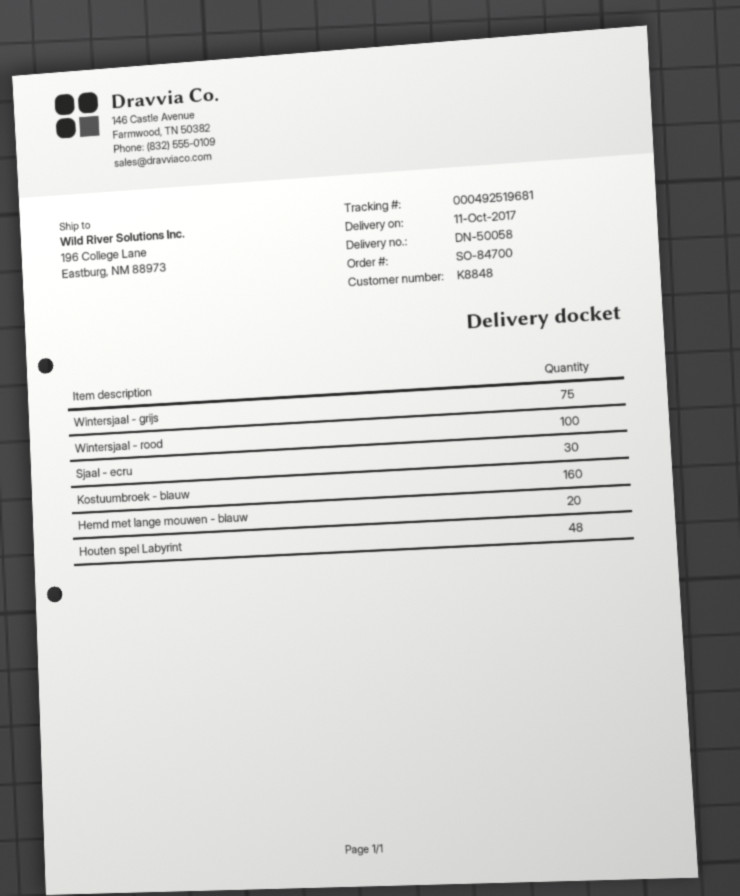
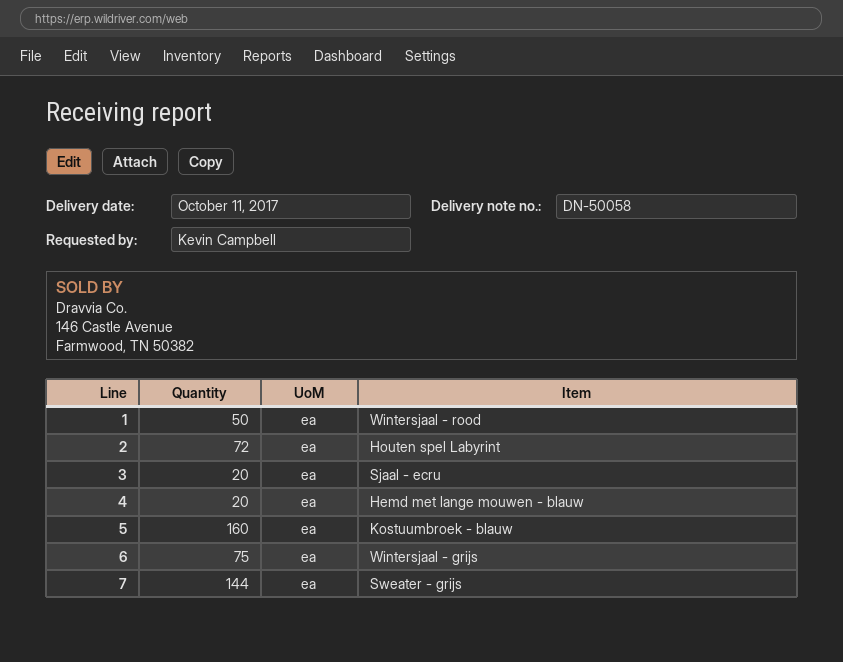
Wintersjaal - rood: 100 -> 50
Sjaal - ecru: 30 -> 20
Houten spel Labyrint: 48 -> 72
Sweater - grijs: none -> 144

